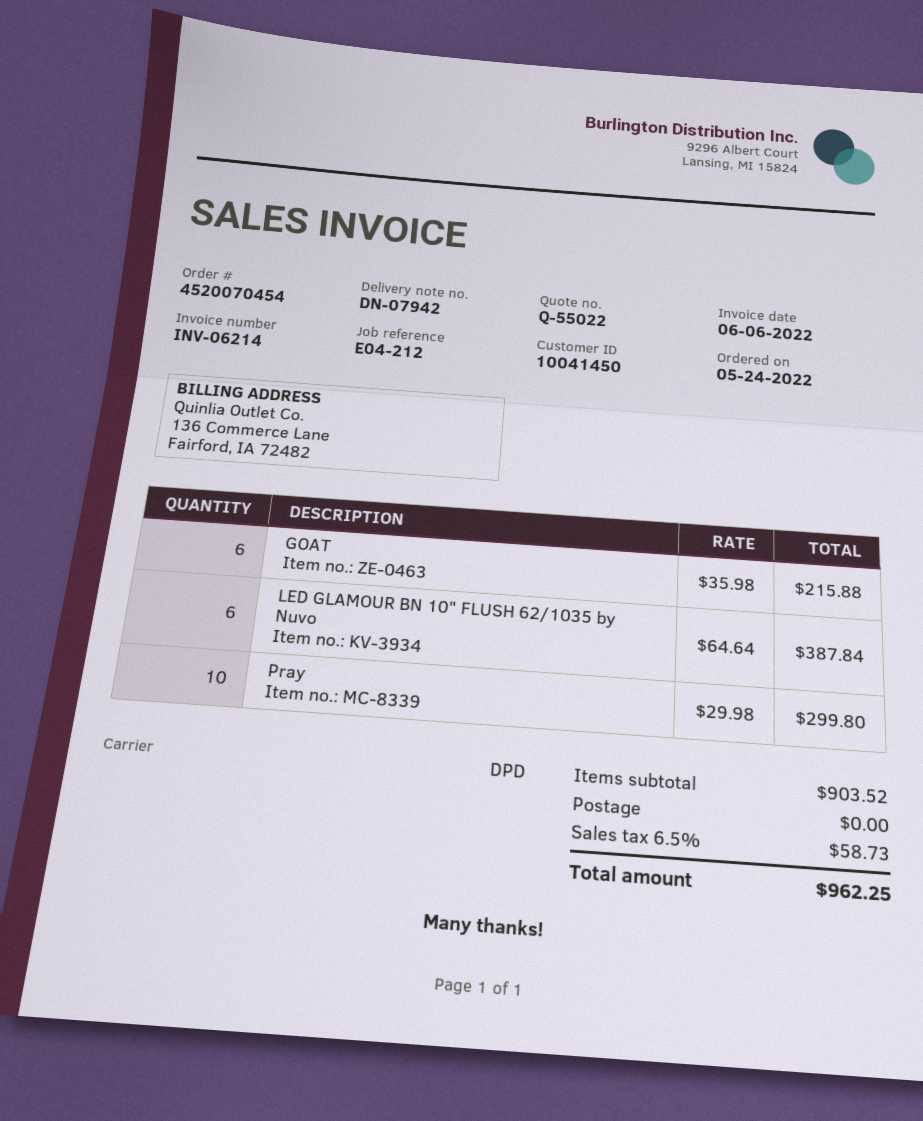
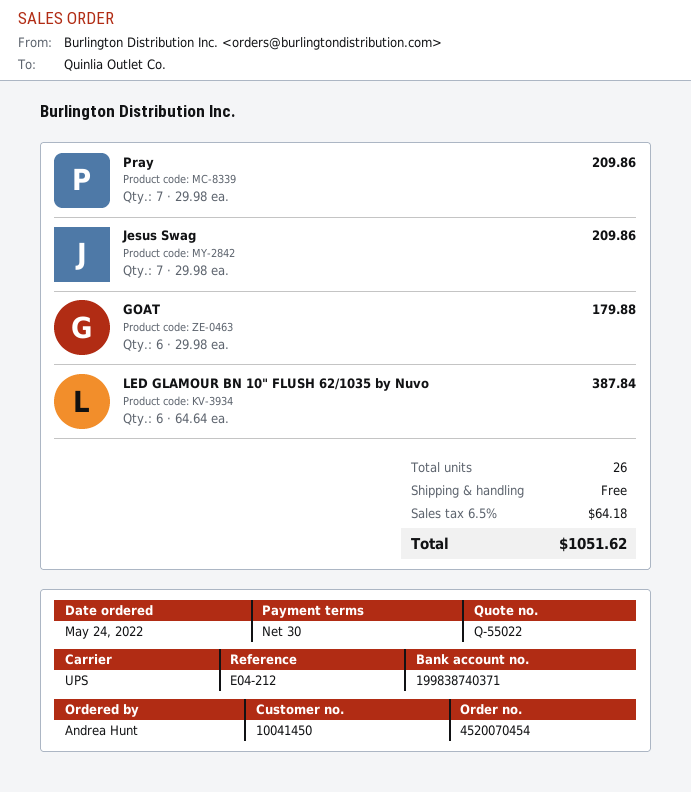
shipping method: DPD -> UPS
GOAT: 6 x 35.98 = 215.88 -> 6 x 29.98 = 179.88
Pray: 10 x 29.98 = 299.80 -> 7 x 29.98 = 209.86
Jesus Swag: none -> 7 x 29.98 = 209.86
tax: 6.5% = 58.73 -> 6.5% = 64.18
total: 962.25 -> 1051.62

